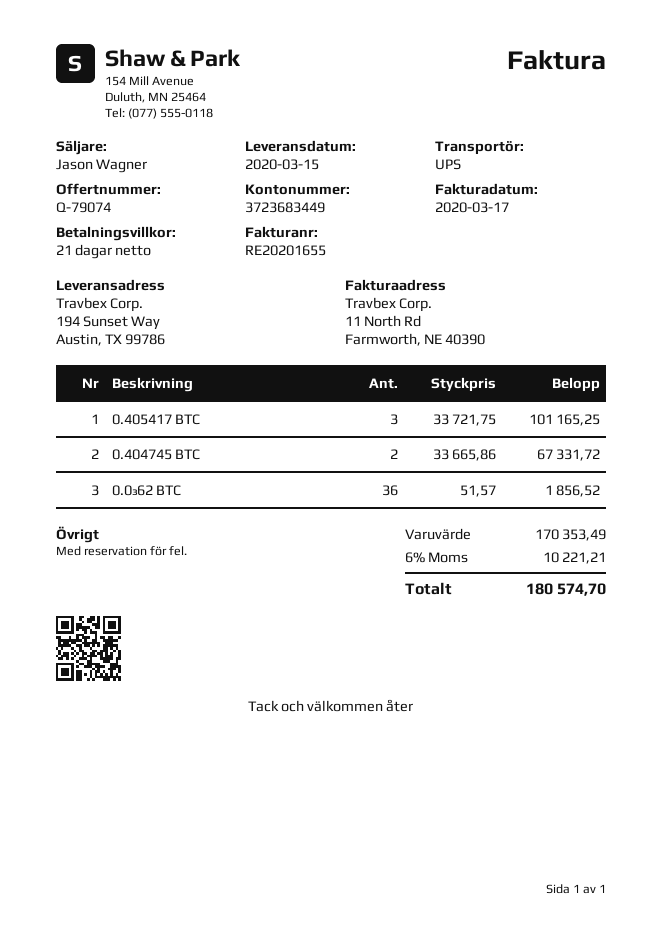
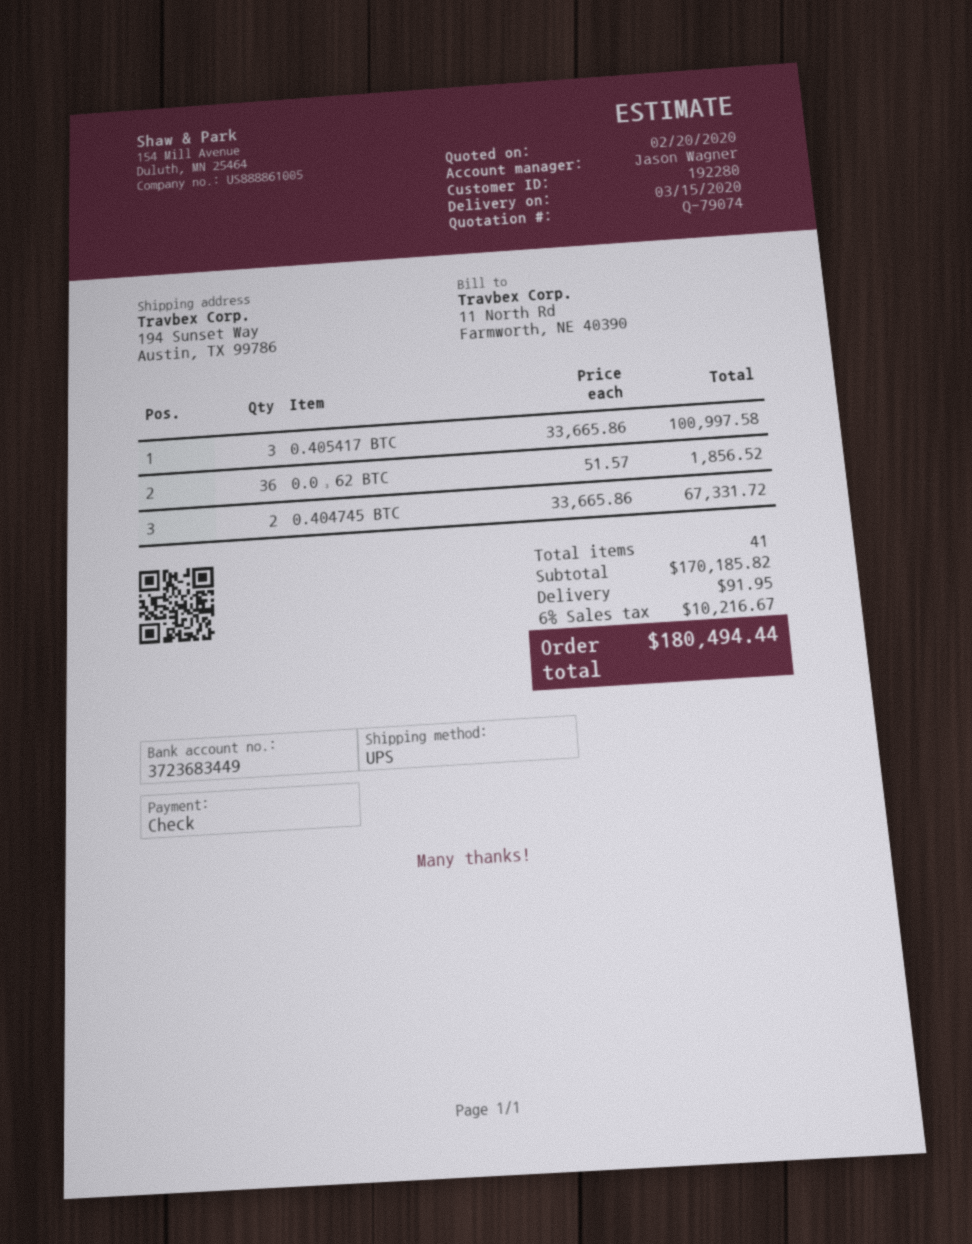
0.405417 BTC: 3 x 33721.75 = 101165.25 -> 3 x 33665.86 = 100997.58
subtotal: 170353.49 -> 170185.82
shipping: none -> 91.95
tax: 6% = 10221.21 -> 6% = 10216.67
total: 180574.70 -> 180494.44

